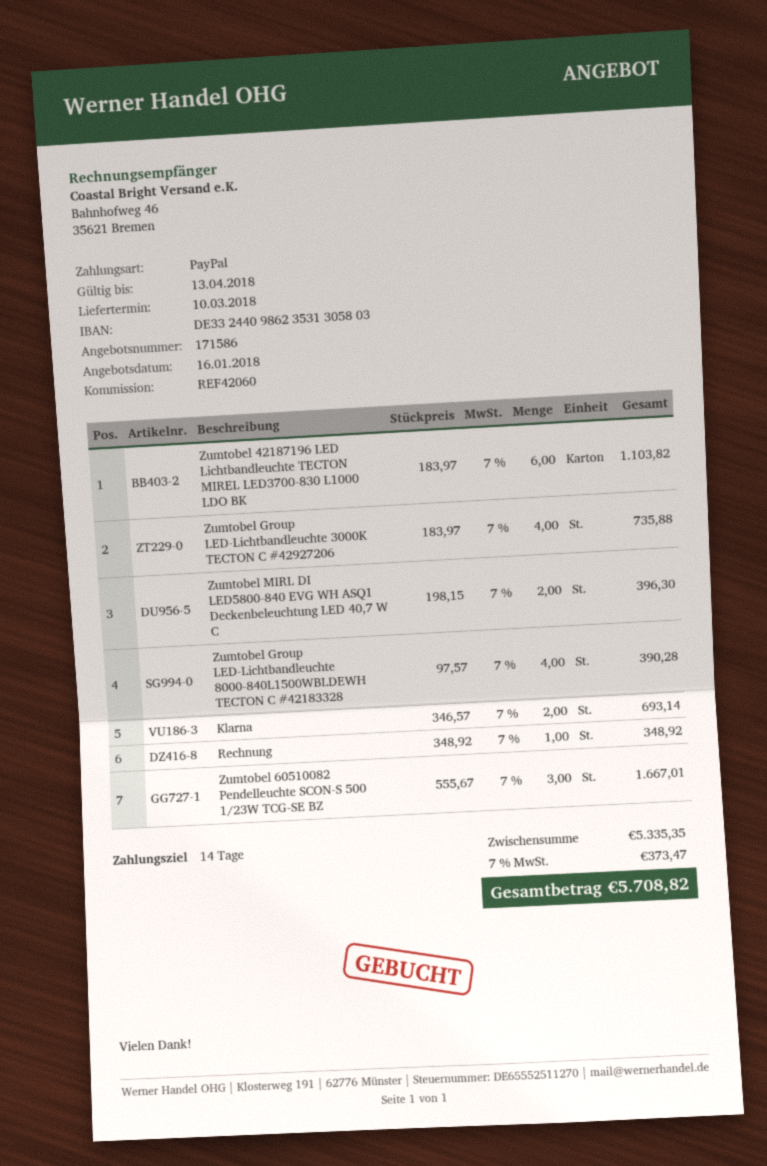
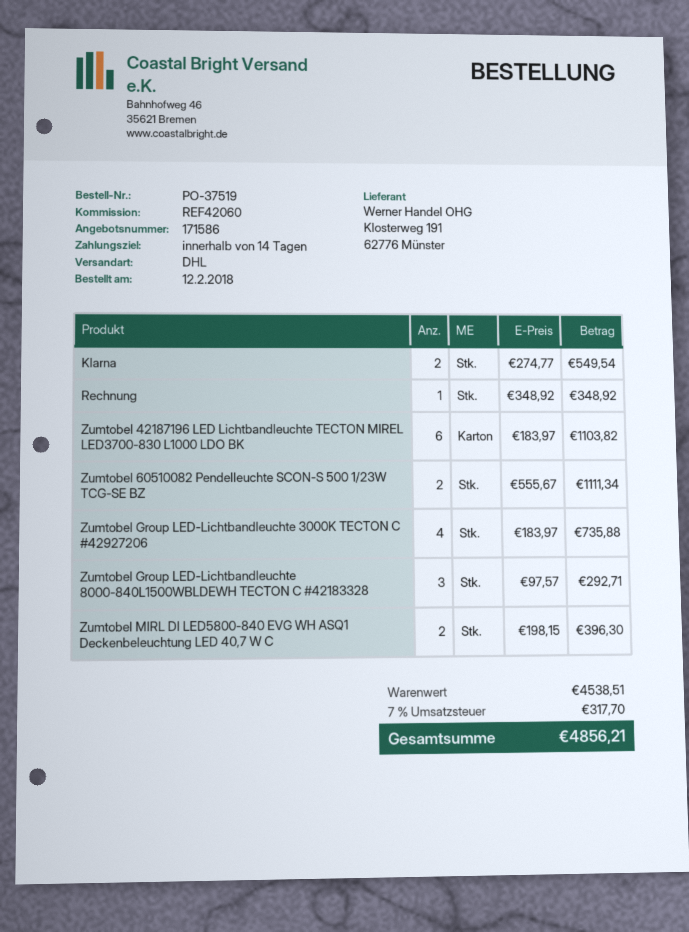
Zumtobel Group LED-Lichtbandleuchte 8000-840L1500WBLDEWH TECTON C #42183328: 4 x 97.57 = 390.28 -> 3 x 97.57 = 292.71
Klarna: 2 x 346.57 = 693.14 -> 2 x 274.77 = 549.54
Zumtobel 60510082 Pendelleuchte SCON-S 500 1/23W TCG-SE BZ: 3 x 555.67 = 1667.01 -> 2 x 555.67 = 1111.34
subtotal: 5335.35 -> 4538.51
tax: 7% = 373.47 -> 7% = 317.70
total: 5708.82 -> 4856.21

